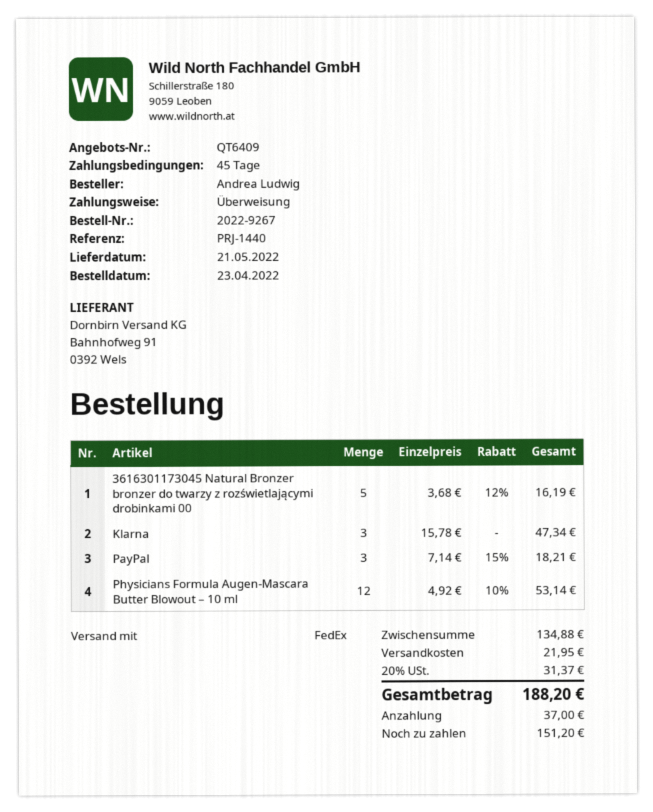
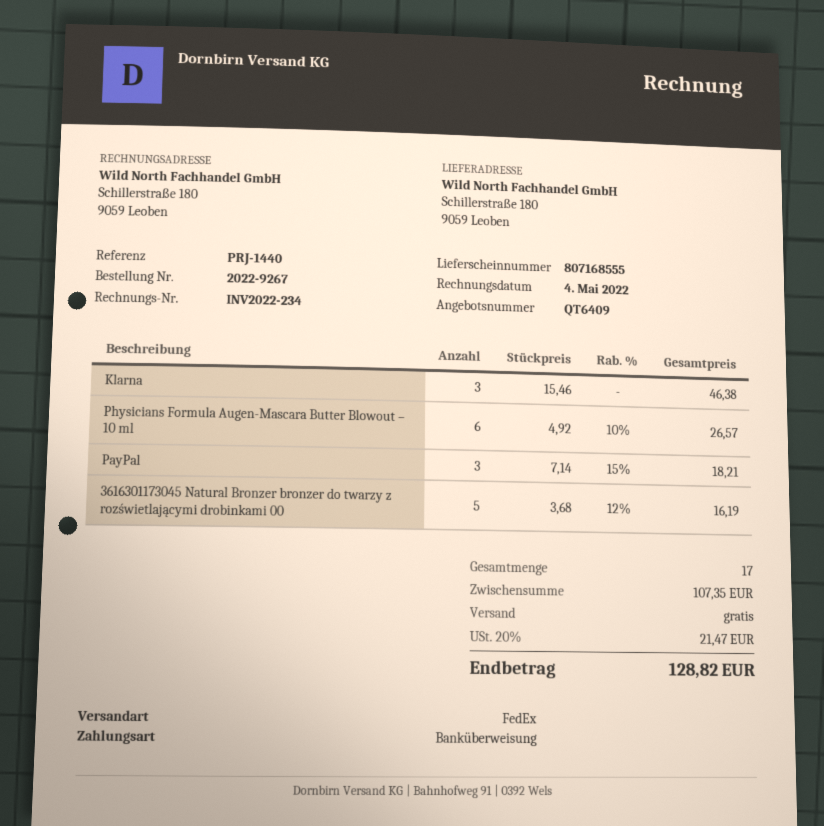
Klarna: 3 x 15.78 = 47.34 -> 3 x 15.46 = 46.38
Physicians Formula Augen-Mascara Butter Blowout – 10 ml: 12 x 4.92 - 10% = 53.14 -> 6 x 4.92 - 10% = 26.57
subtotal: 134.88 -> 107.35
shipping: 21.95 -> 0.00
tax: 20% = 31.37 -> 20% = 21.47
total: 188.20 -> 128.82

